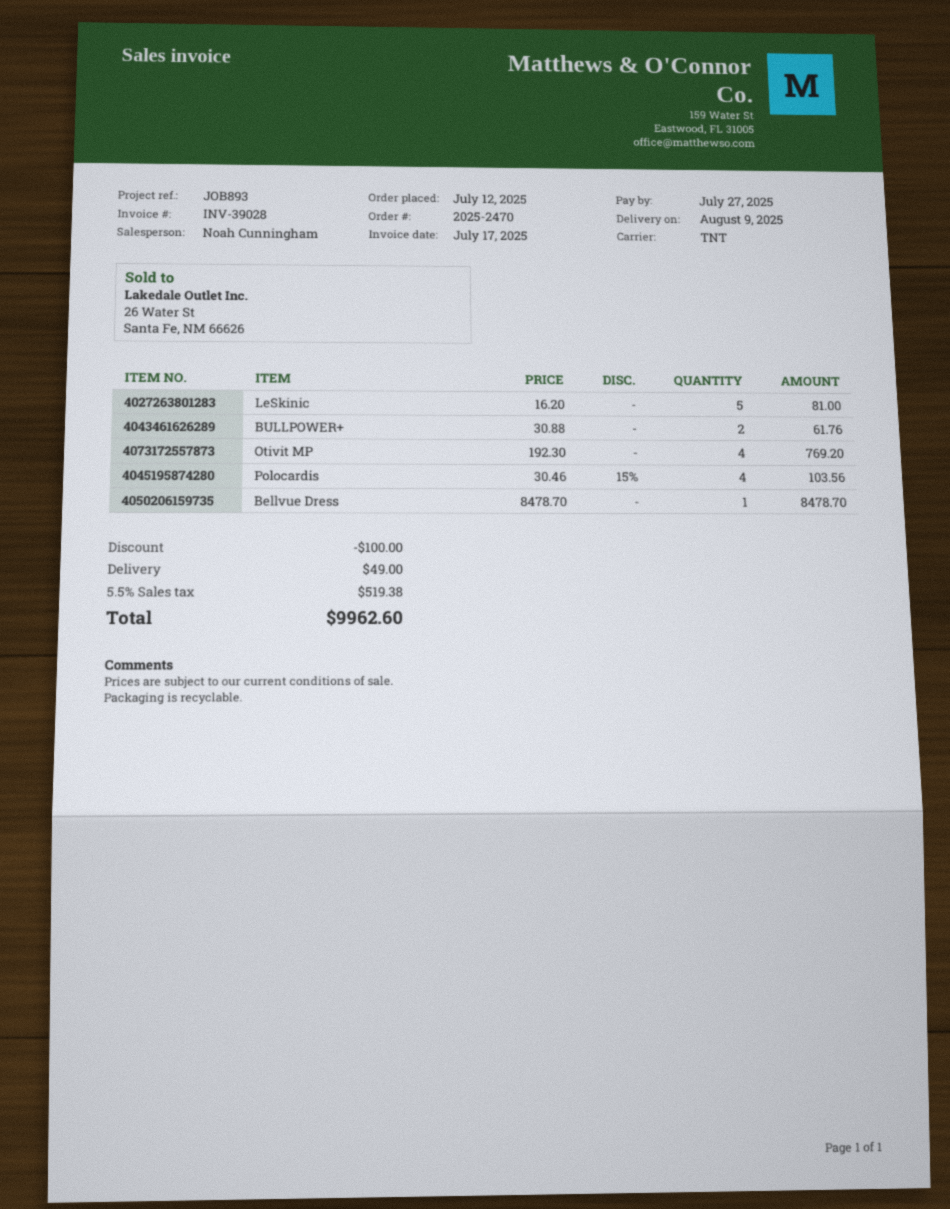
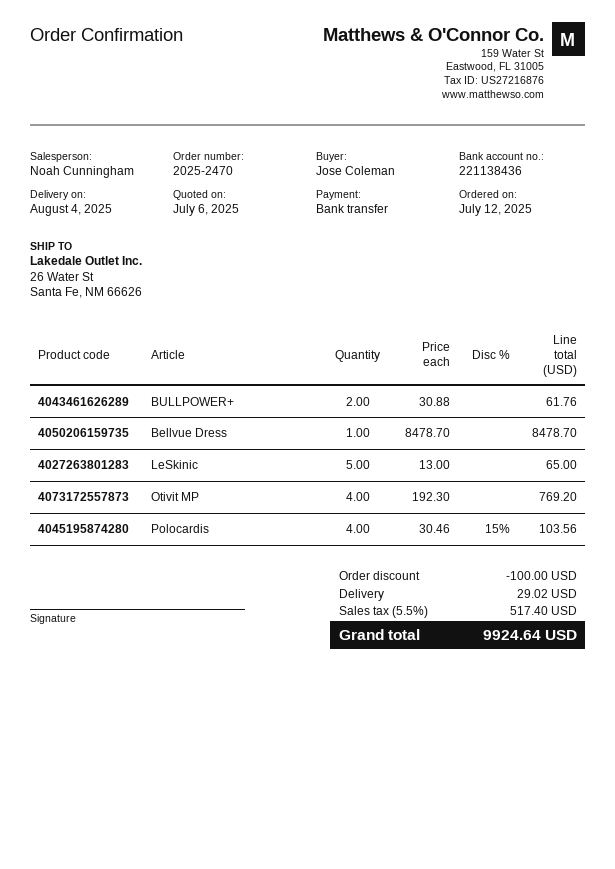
delivery date: 2025-08-09 -> 2025-08-04
LeSkinic: 5 x 16.20 = 81.00 -> 5 x 13.00 = 65.00
shipping: 49.00 -> 29.02
tax: 5.5% = 519.38 -> 5.5% = 517.40
total: 9962.60 -> 9924.64

